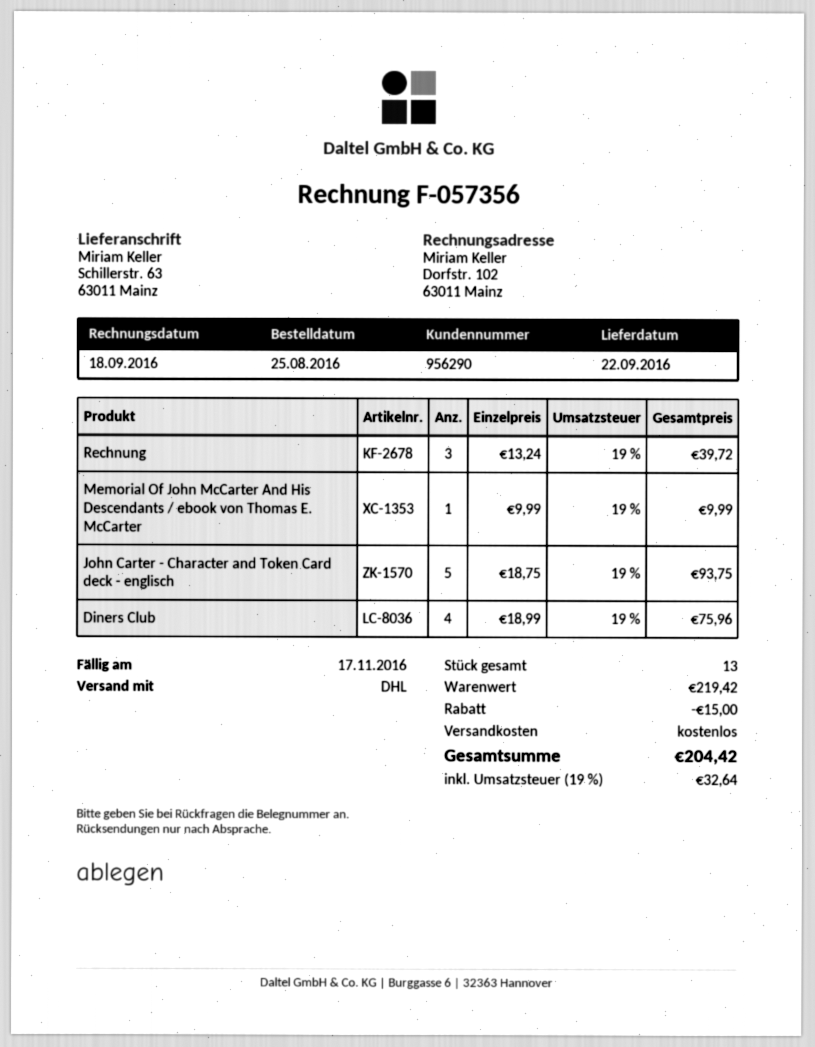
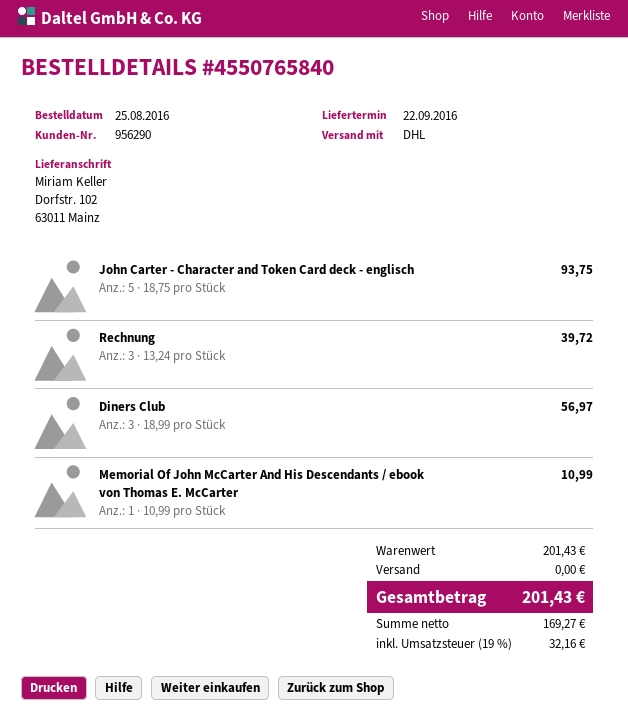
ship to: Schillerstr. 63, 63011 Mainz -> Dorfstr. 102, 63011 Mainz
Memorial Of John McCarter And His Descendants / ebook von Thomas E. McCarter: 1 x 9.99 = 9.99 -> 1 x 10.99 = 10.99
Diners Club: 4 x 18.99 = 75.96 -> 3 x 18.99 = 56.97
subtotal: 219.42 -> 201.43
discount: 15.00 -> none
tax: 19% = 32.64 -> 19% = 32.16
total: 204.42 -> 201.43

